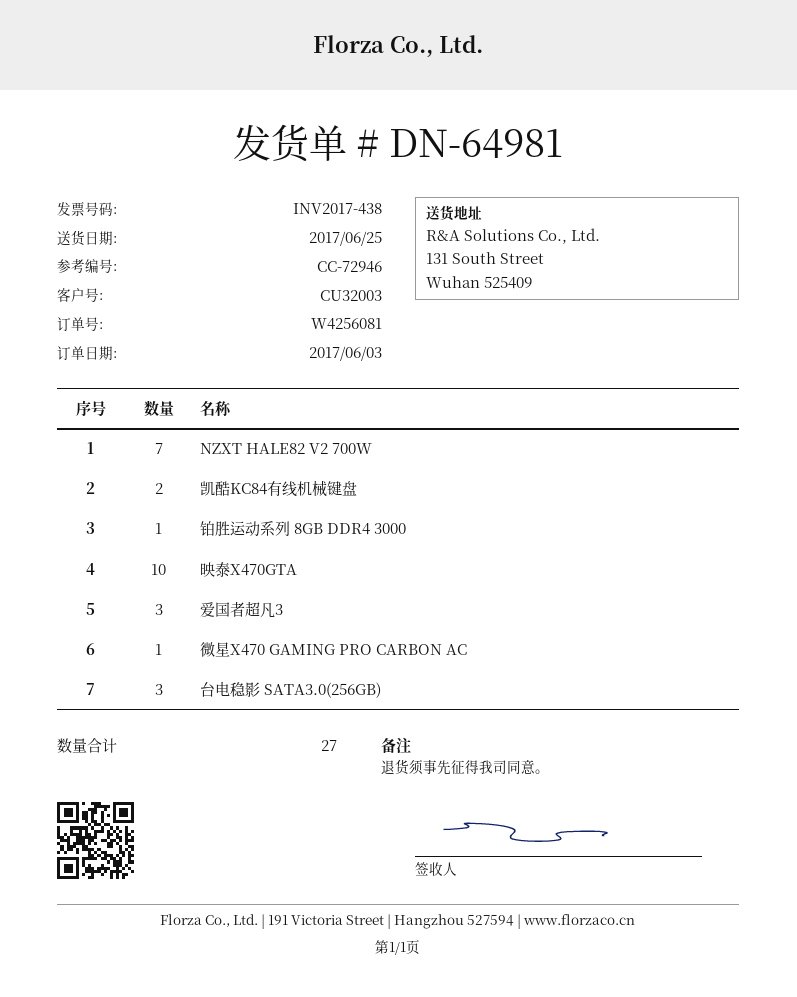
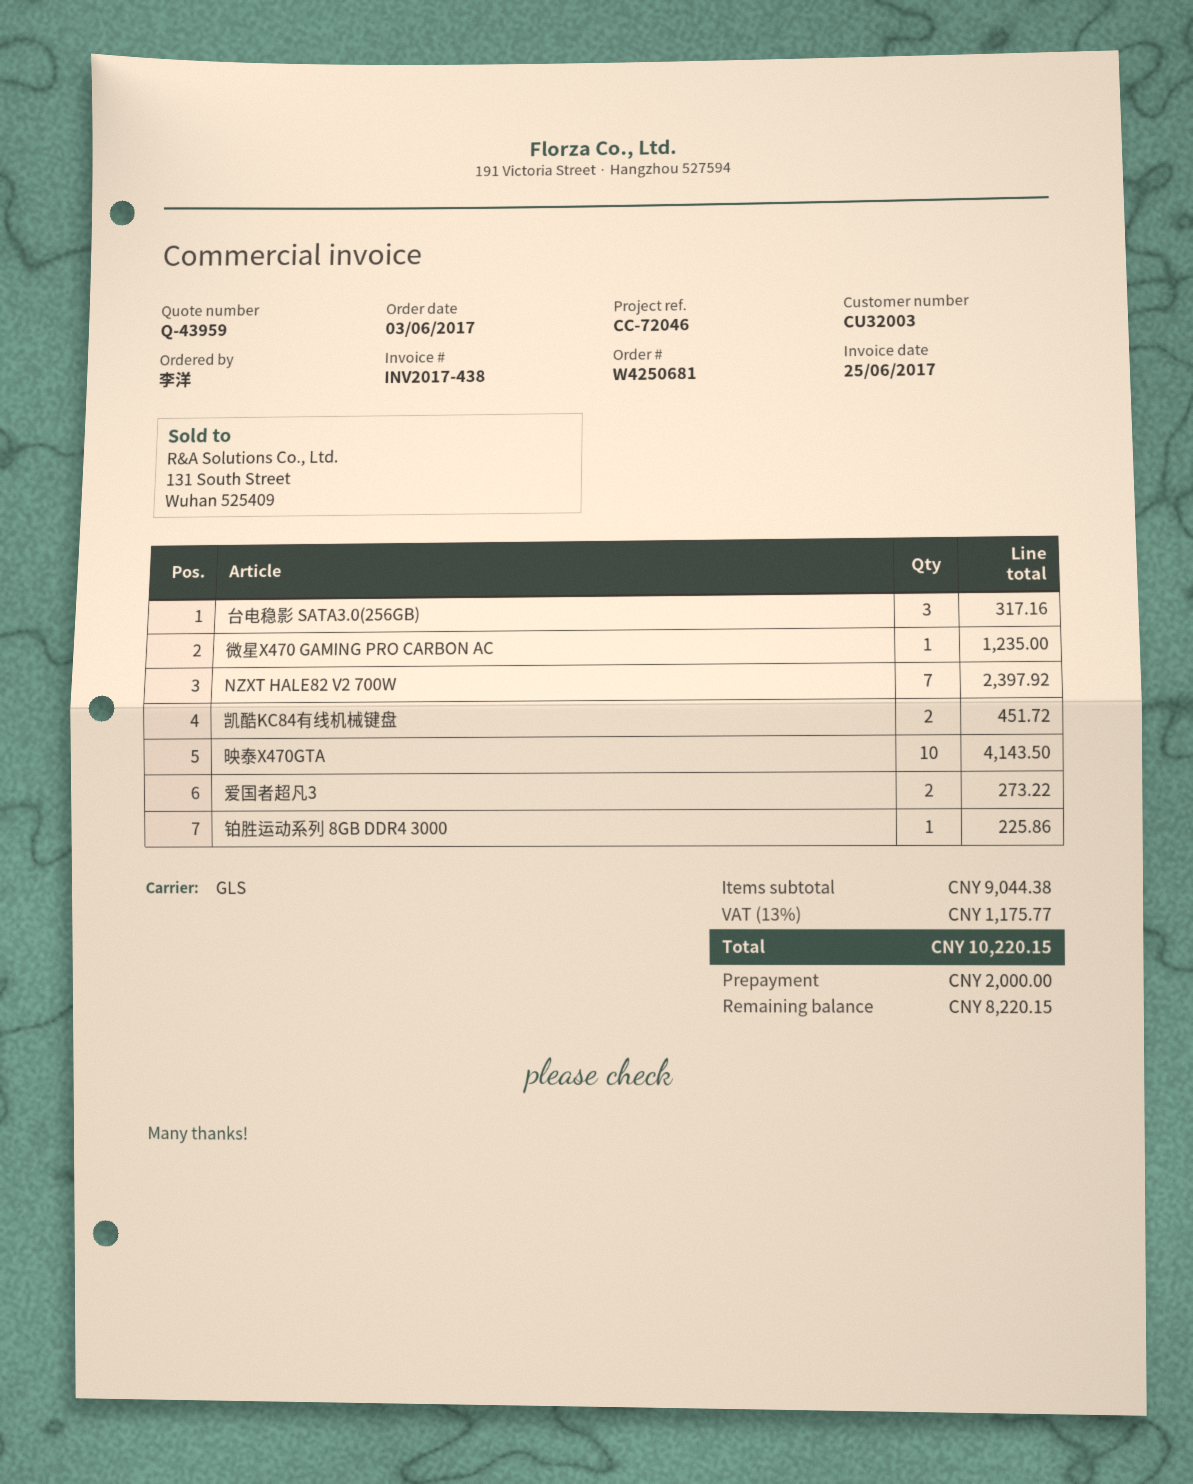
order number: W4256081 -> W4250681
reference: CC-72946 -> CC-72046
爱国者超凡3: 3 -> 2

